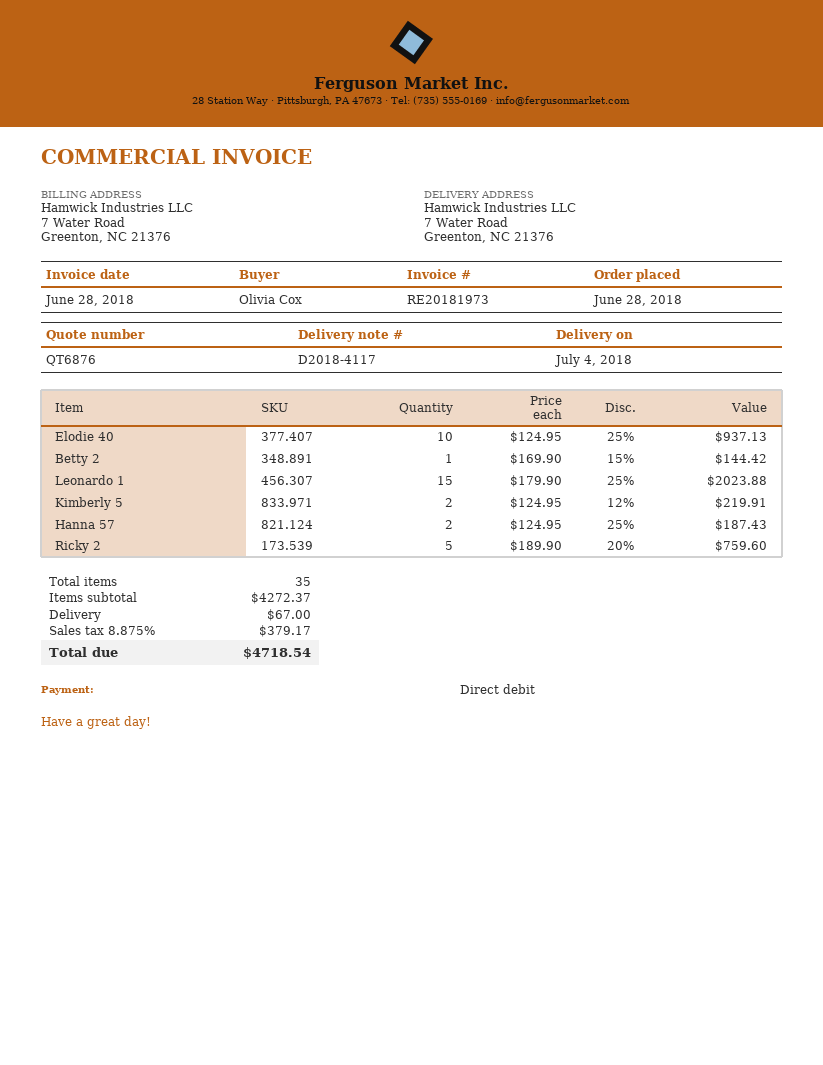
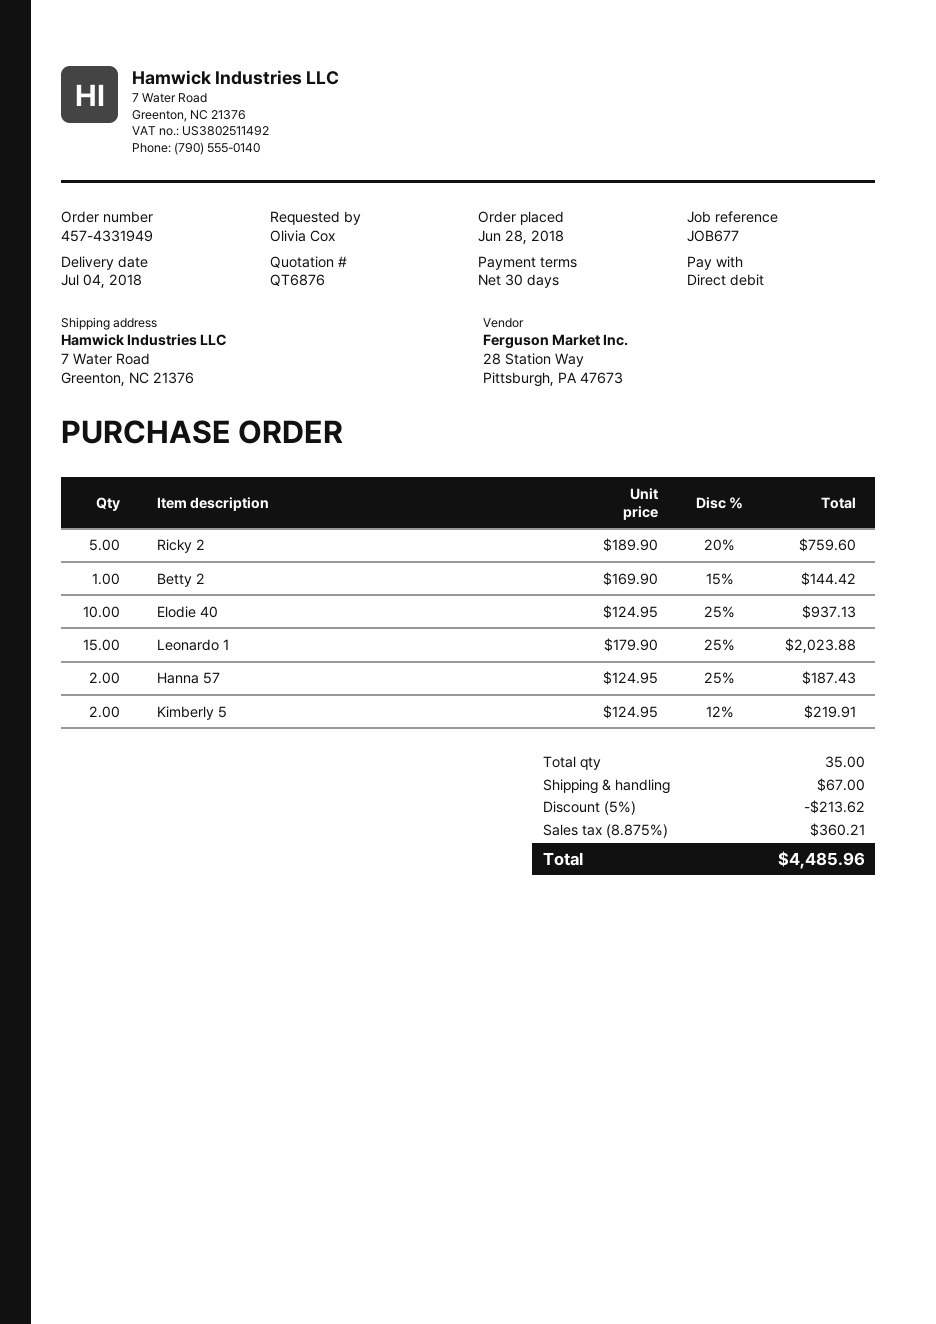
discount: none -> 5% = 213.62
tax: 8.875% = 379.17 -> 8.875% = 360.21
total: 4718.54 -> 4485.96

